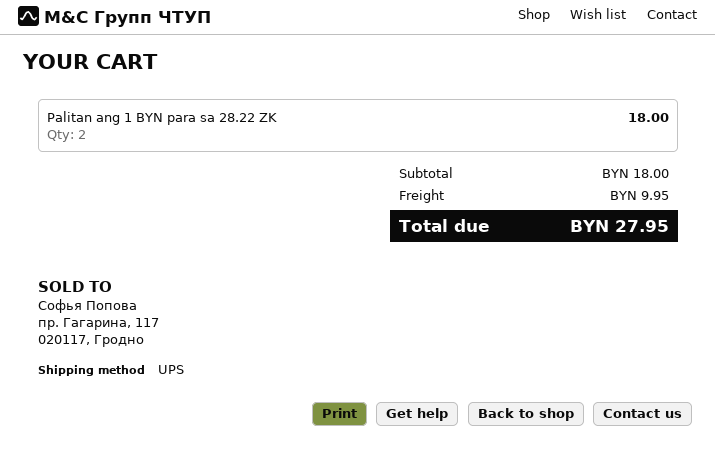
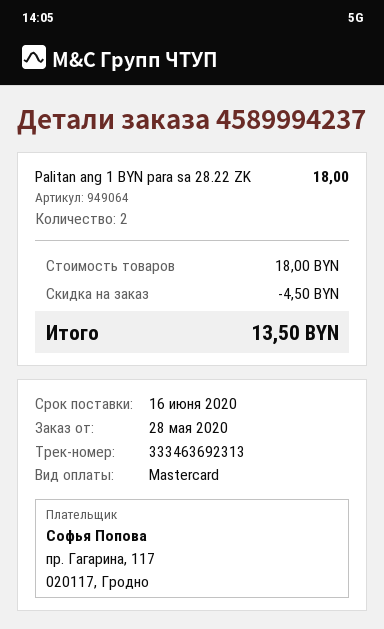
discount: none -> 4.50
shipping: 9.95 -> none
total: 27.95 -> 13.50

